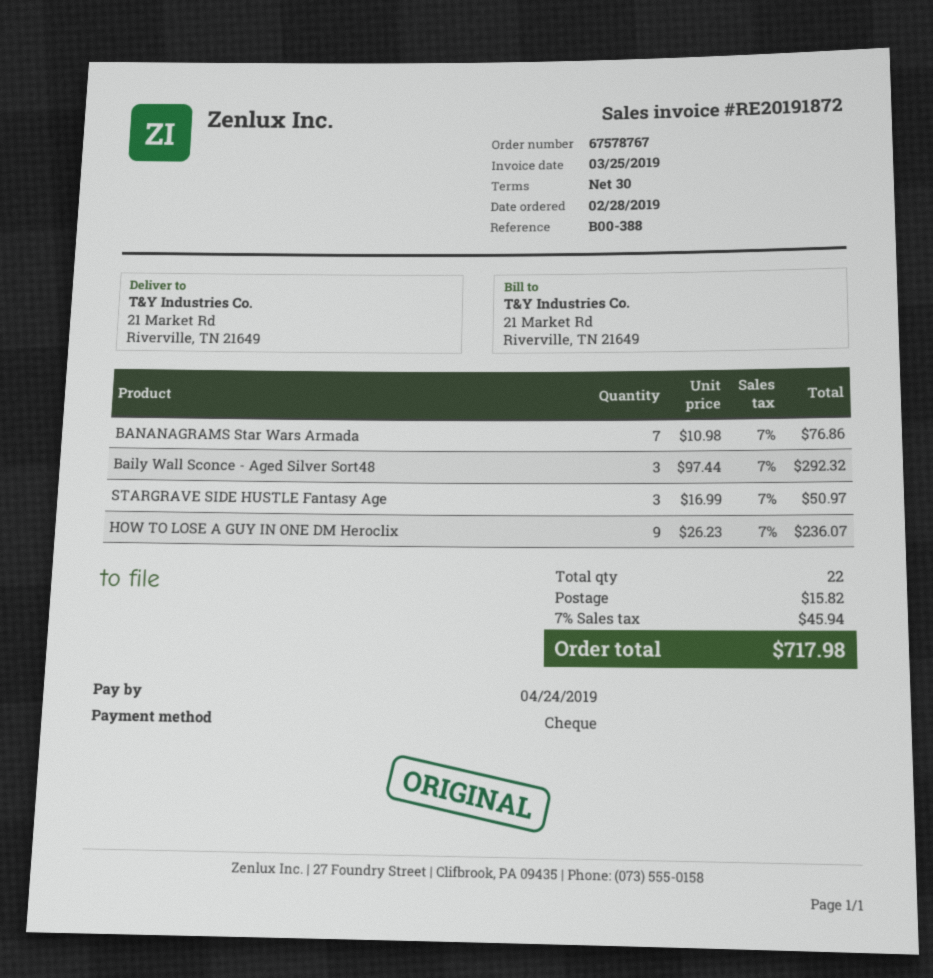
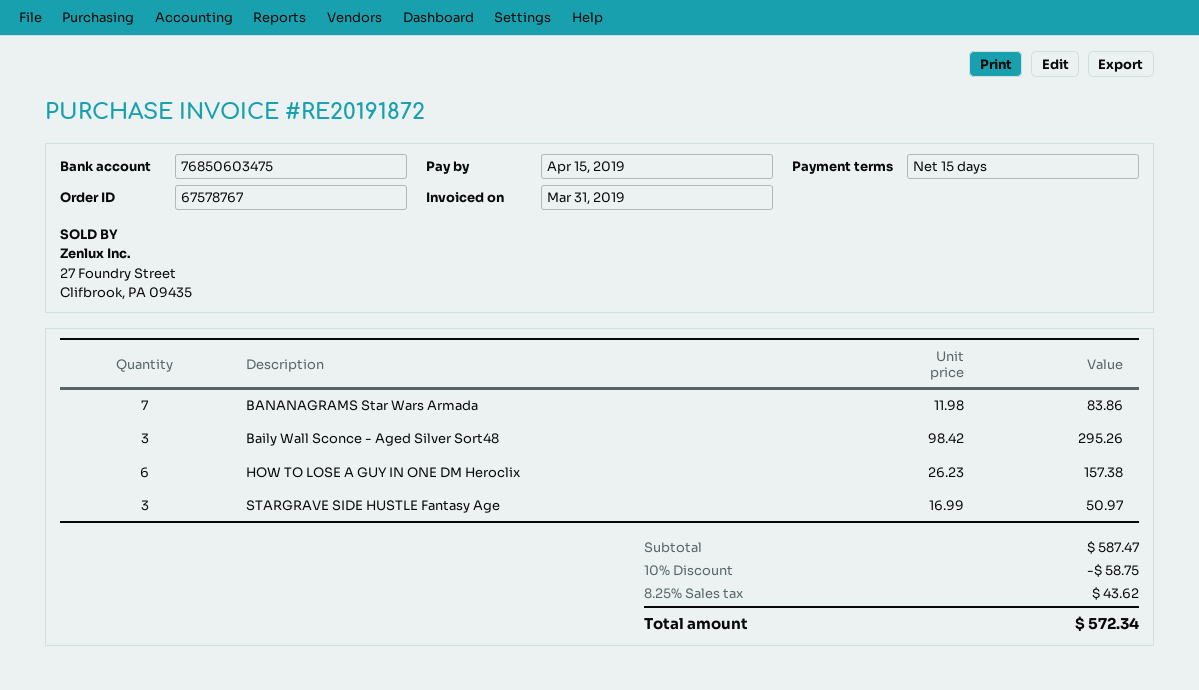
invoice date: 2019-03-25 -> 2019-03-31
payment terms: 30 days -> 15 days
due date: 2019-04-24 -> 2019-04-15
BANANAGRAMS Star Wars Armada: 7 x 10.98 = 76.86 -> 7 x 11.98 = 83.86
Baily Wall Sconce - Aged Silver Sort48: 3 x 97.44 = 292.32 -> 3 x 98.42 = 295.26
HOW TO LOSE A GUY IN ONE DM Heroclix: 9 x 26.23 = 236.07 -> 6 x 26.23 = 157.38
discount: none -> 10% = 58.75
shipping: 15.82 -> none
tax: 7% = 45.94 -> 8.25% = 43.62
total: 717.98 -> 572.34

